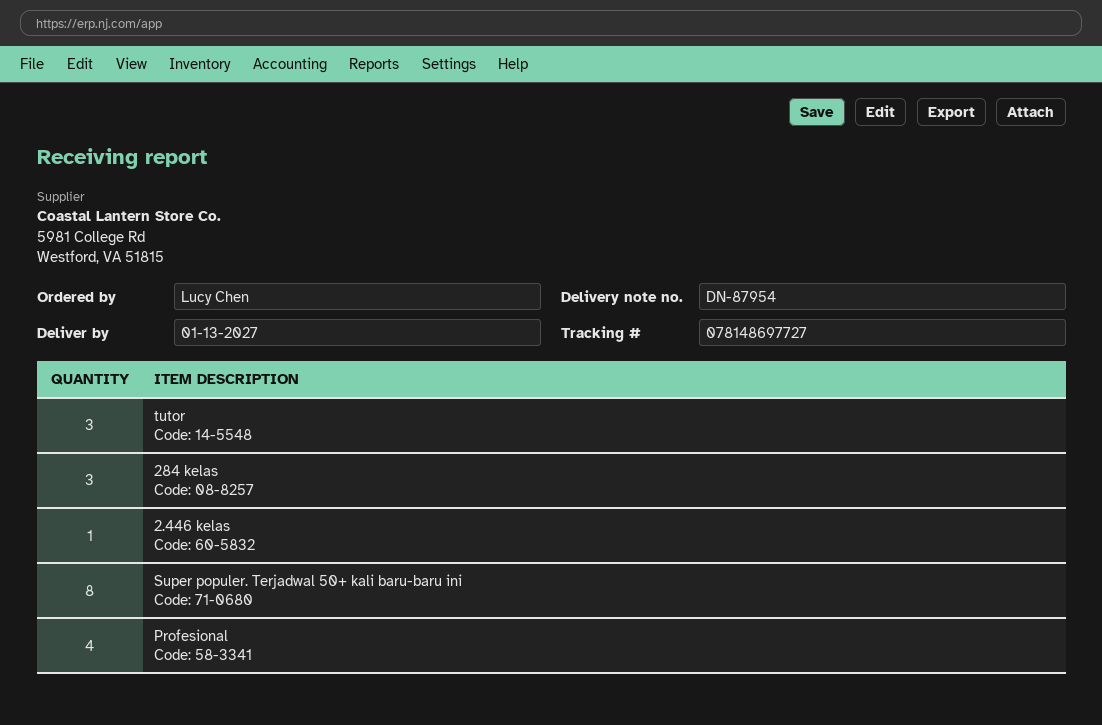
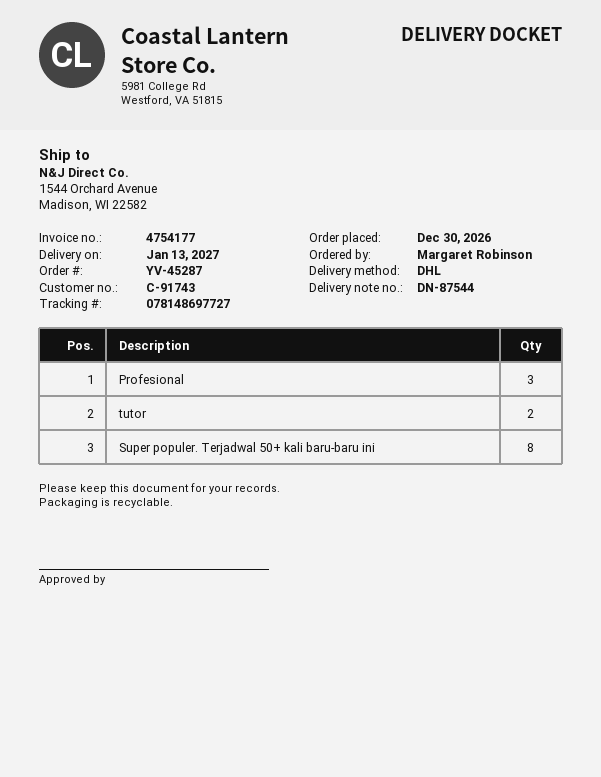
delivery note number: DN-87954 -> DN-87544
ordered by: Lucy Chen -> Margaret Robinson
tutor: 3 -> 2
284 kelas: 3 -> none
2.446 kelas: 1 -> none
Profesional: 4 -> 3

